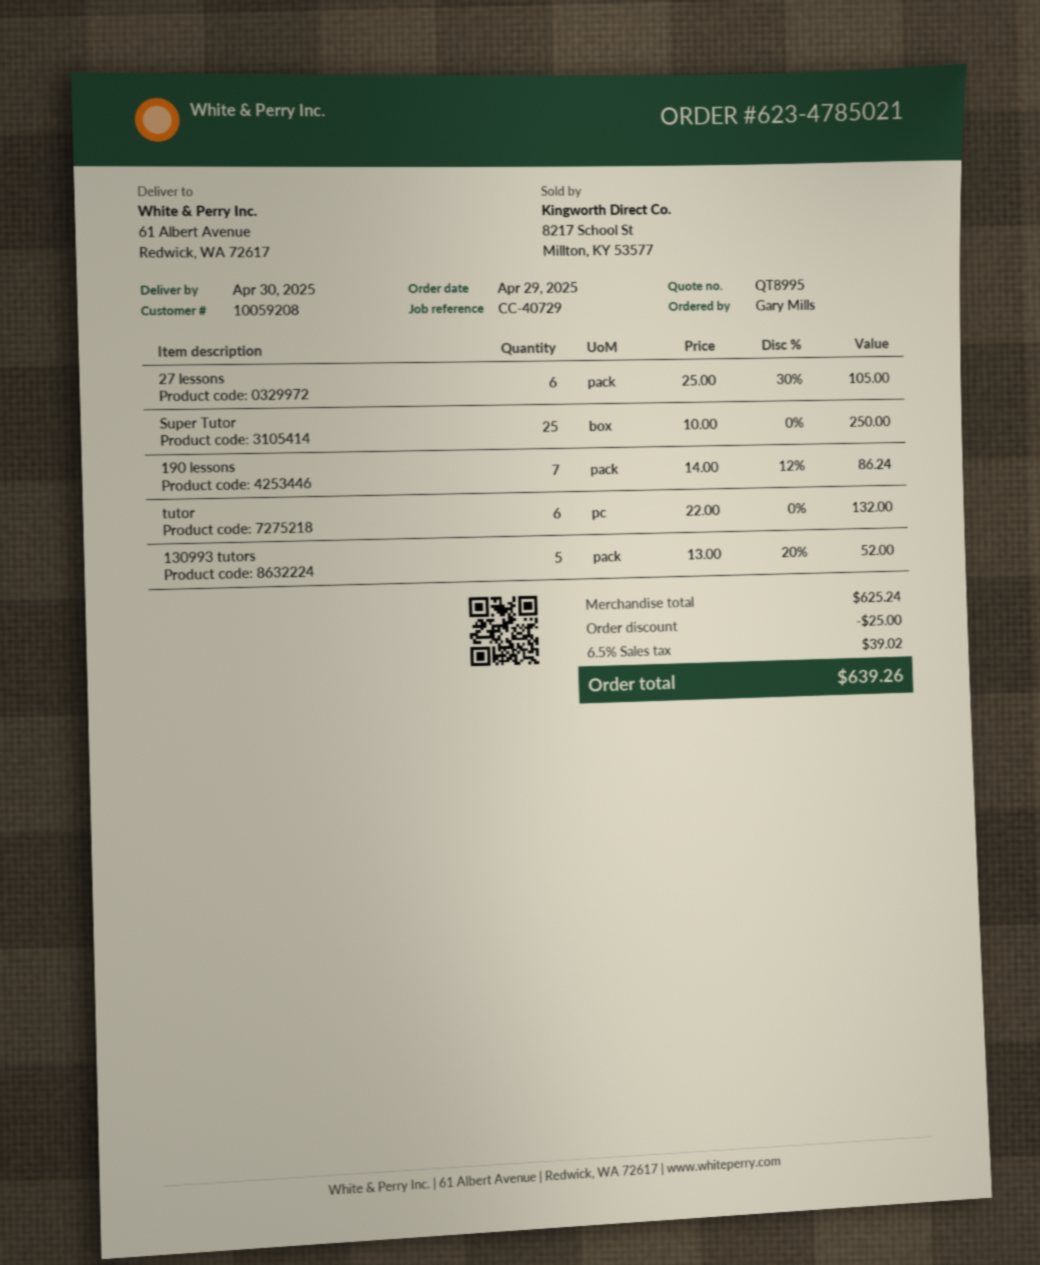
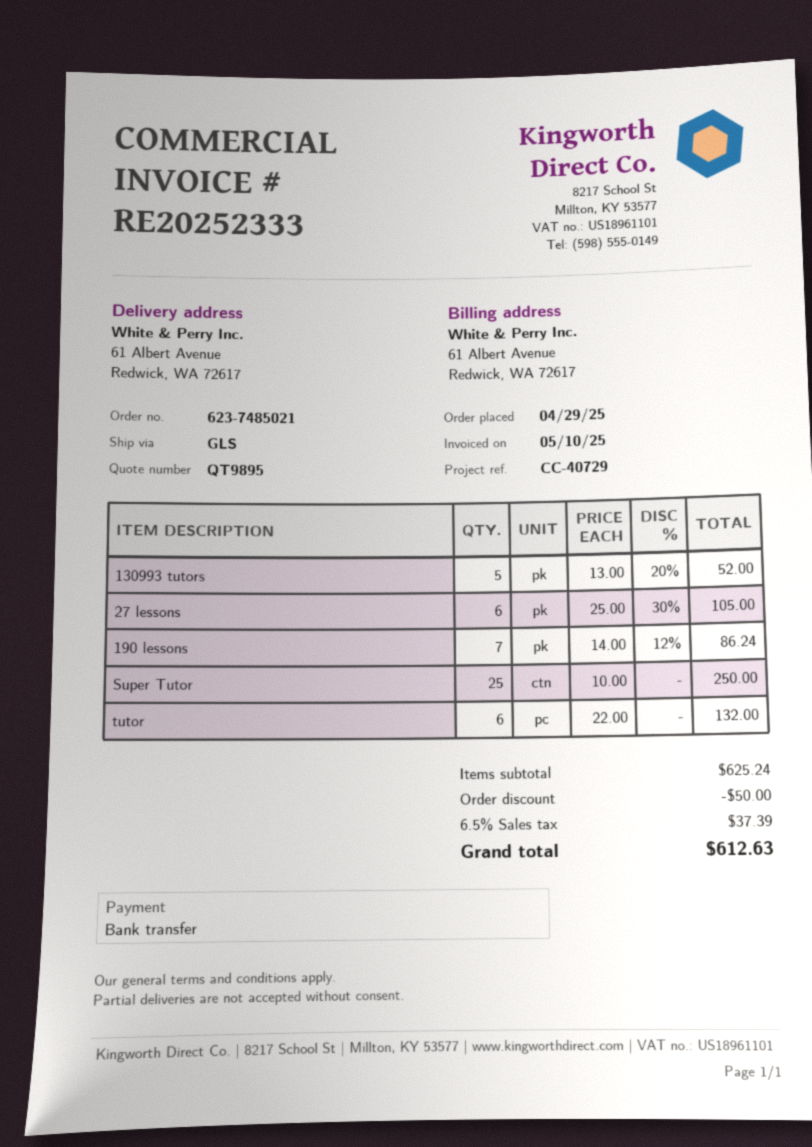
quote number: QT8995 -> QT9895
order number: 623-4785021 -> 623-7485021
discount: 25.00 -> 50.00
tax: 6.5% = 39.02 -> 6.5% = 37.39
total: 639.26 -> 612.63

